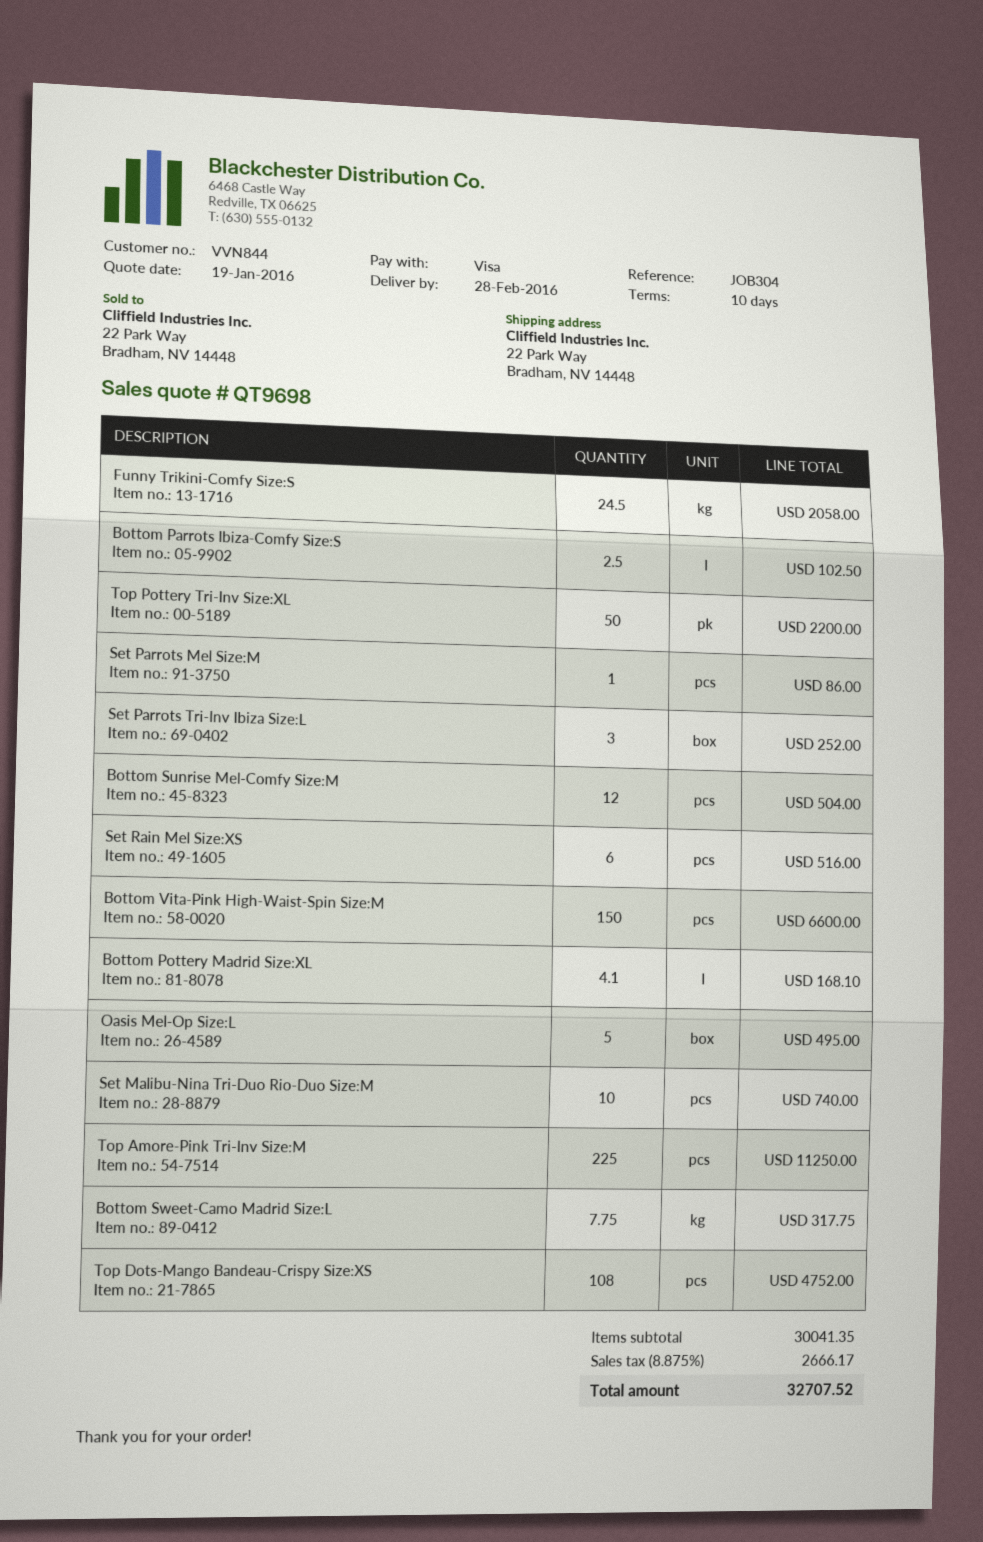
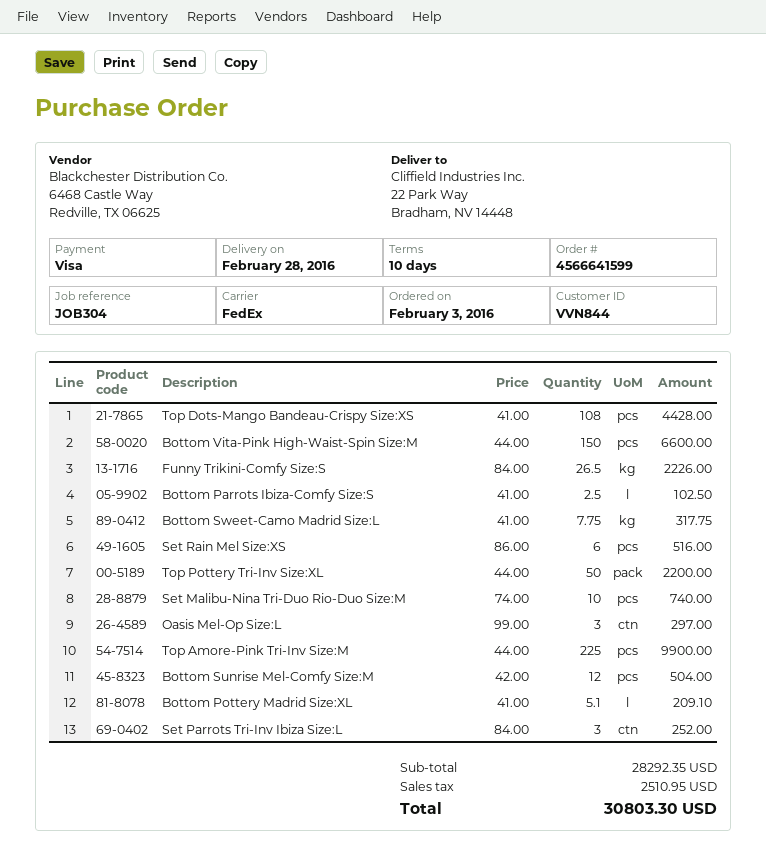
Funny Trikini-Comfy Size:S: 24.5 for 2058.00 -> 26.5 for 2226.00
Set Parrots Mel Size:M: 1 for 86.00 -> none
Bottom Pottery Madrid Size:XL: 4.1 for 168.10 -> 5.1 for 209.10
Oasis Mel-Op Size:L: 5 for 495.00 -> 3 for 297.00
Top Amore-Pink Tri-Inv Size:M: 225 for 11250.00 -> 225 for 9900.00
Top Dots-Mango Bandeau-Crispy Size:XS: 108 for 4752.00 -> 108 for 4428.00
subtotal: 30041.35 -> 28292.35
tax: 2666.17 -> 2510.95
total: 32707.52 -> 30803.30

